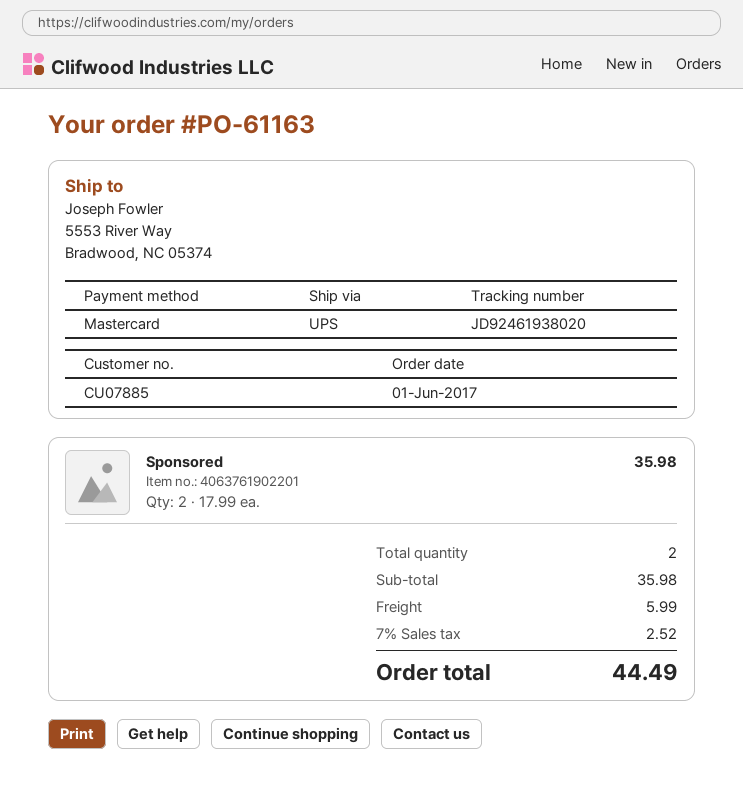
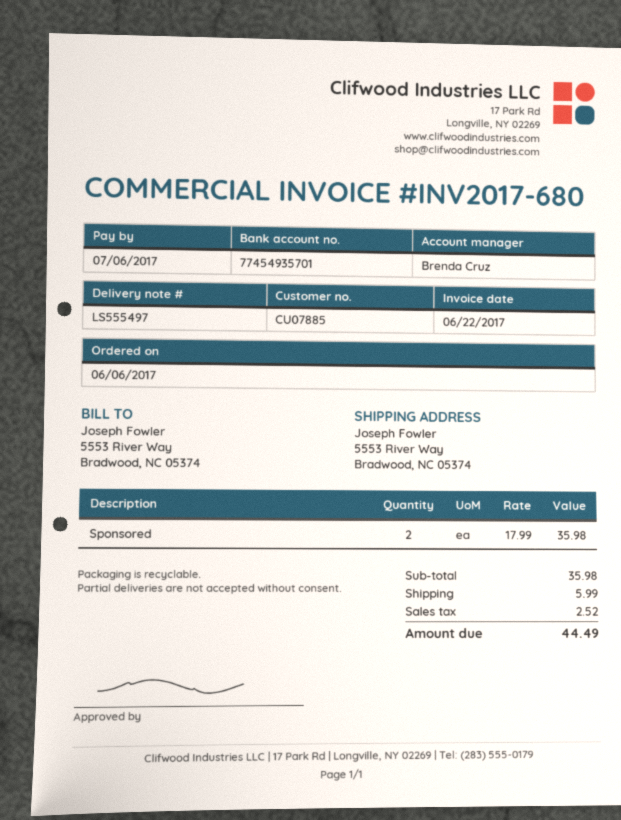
order date: 2017-06-01 -> 2017-06-06

